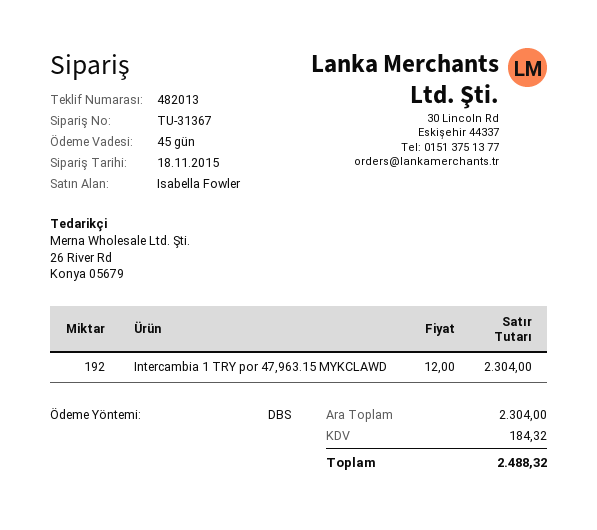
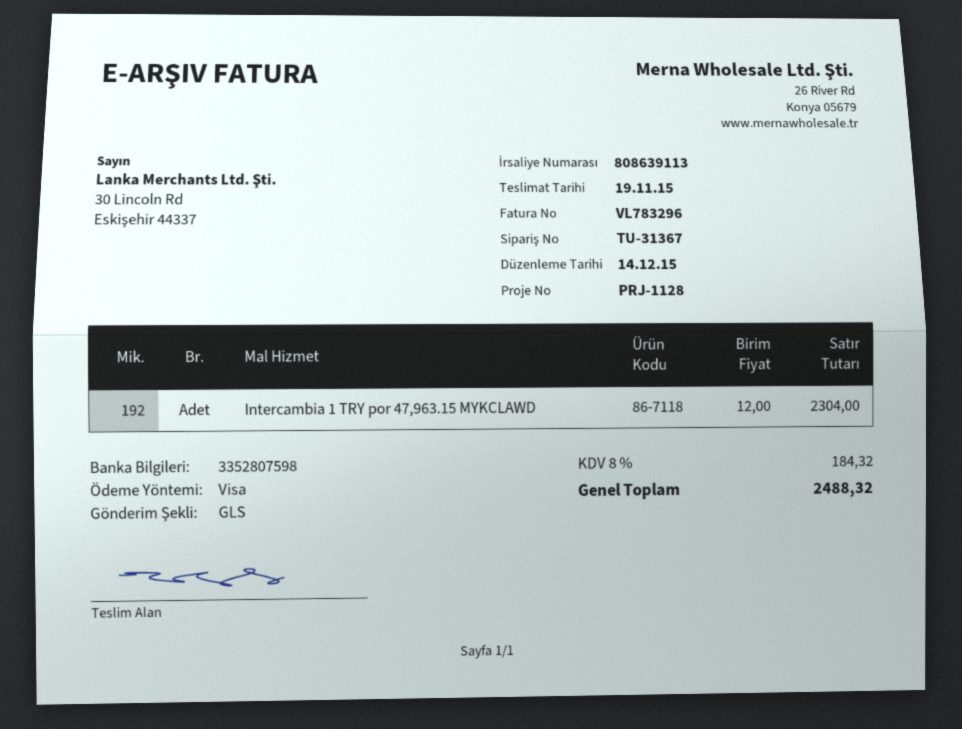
payment method: direct debit -> Visa

